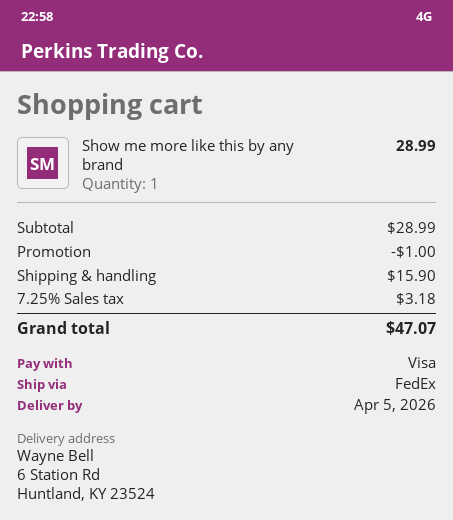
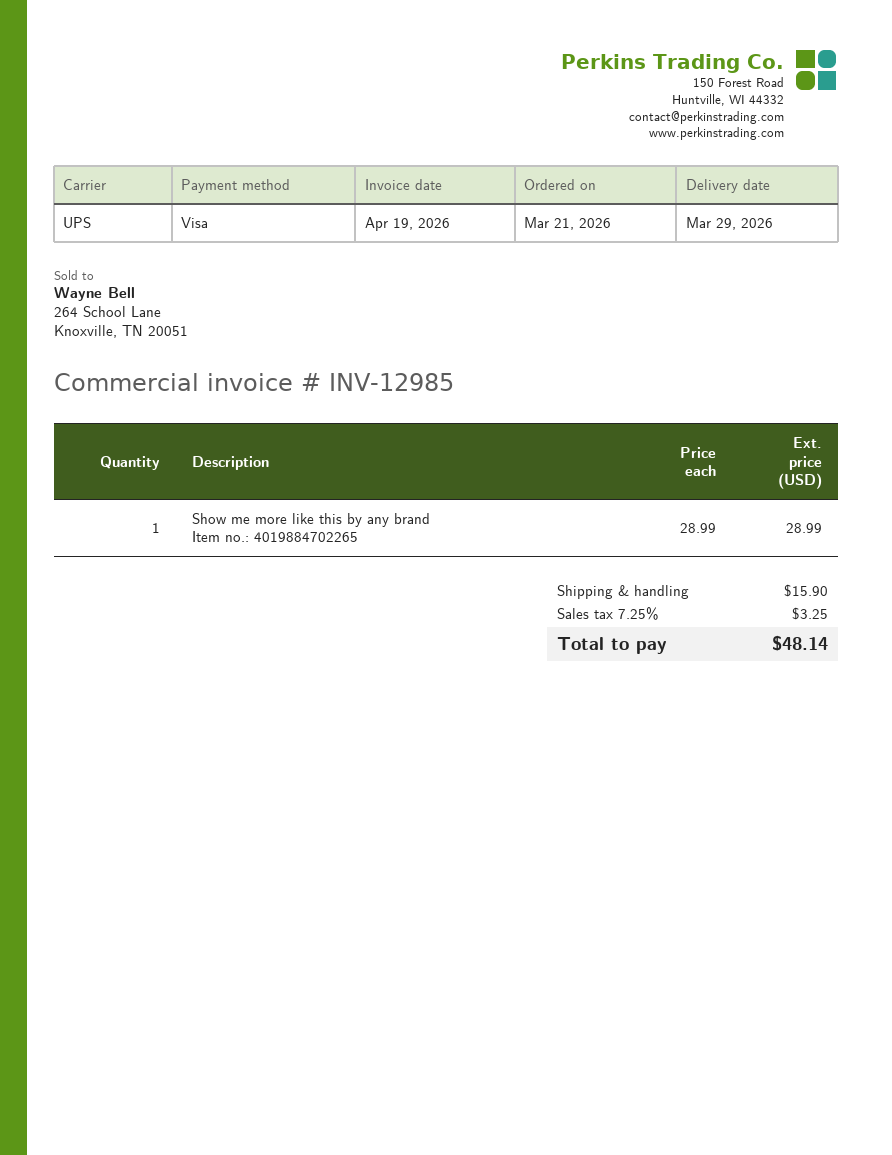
delivery date: 2026-04-05 -> 2026-03-29
shipping method: FedEx -> UPS
discount: 1.00 -> none
tax: 7.25% = 3.18 -> 7.25% = 3.25
total: 47.07 -> 48.14

